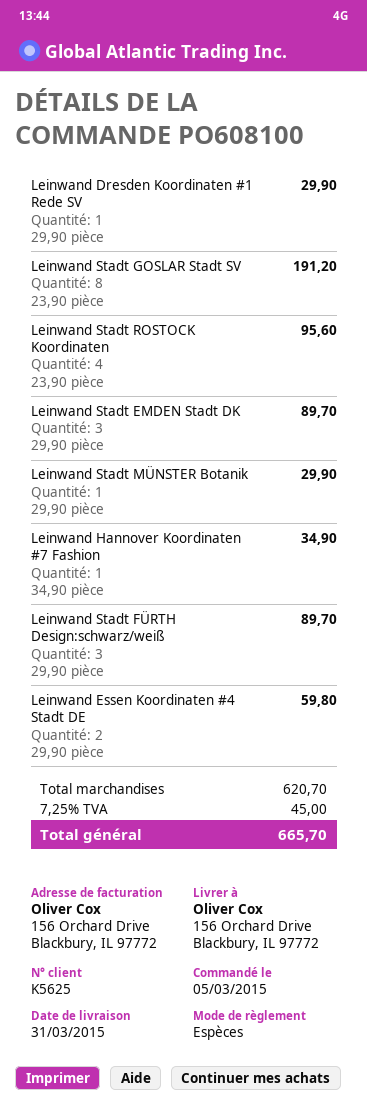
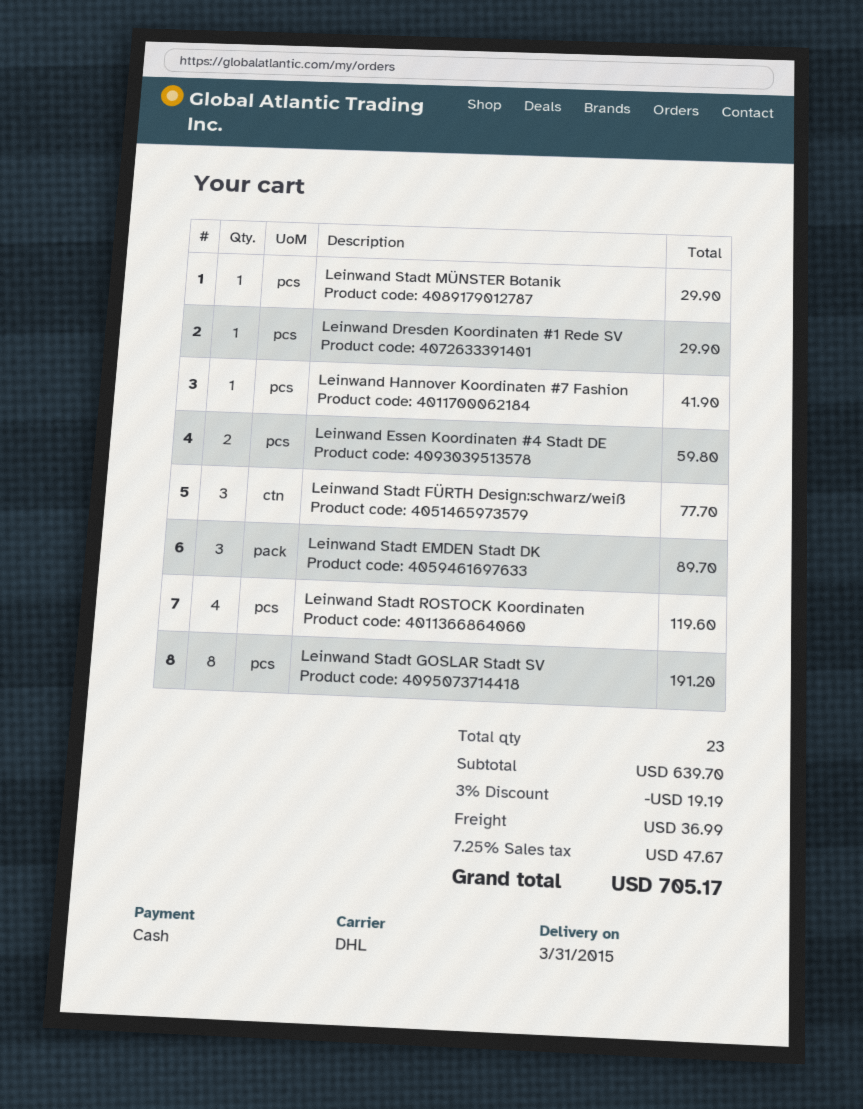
Leinwand Stadt ROSTOCK Koordinaten: 4 for 95.60 -> 4 for 119.60
Leinwand Hannover Koordinaten #7 Fashion: 1 for 34.90 -> 1 for 41.90
Leinwand Stadt FÜRTH Design:schwarz/weiß: 3 for 89.70 -> 3 for 77.70
subtotal: 620.70 -> 639.70
discount: none -> 3% = 19.19
shipping: none -> 36.99
tax: 7.25% = 45.00 -> 7.25% = 47.67
total: 665.70 -> 705.17

